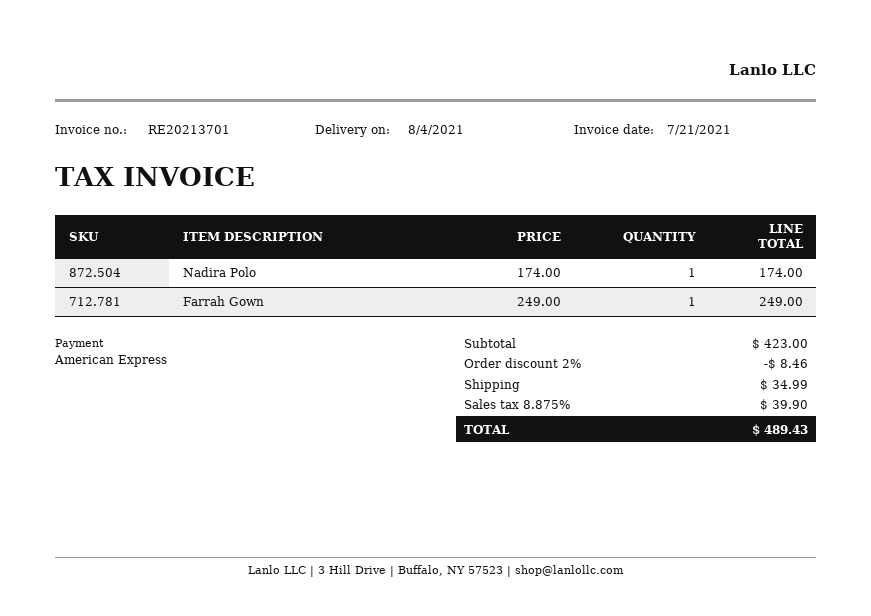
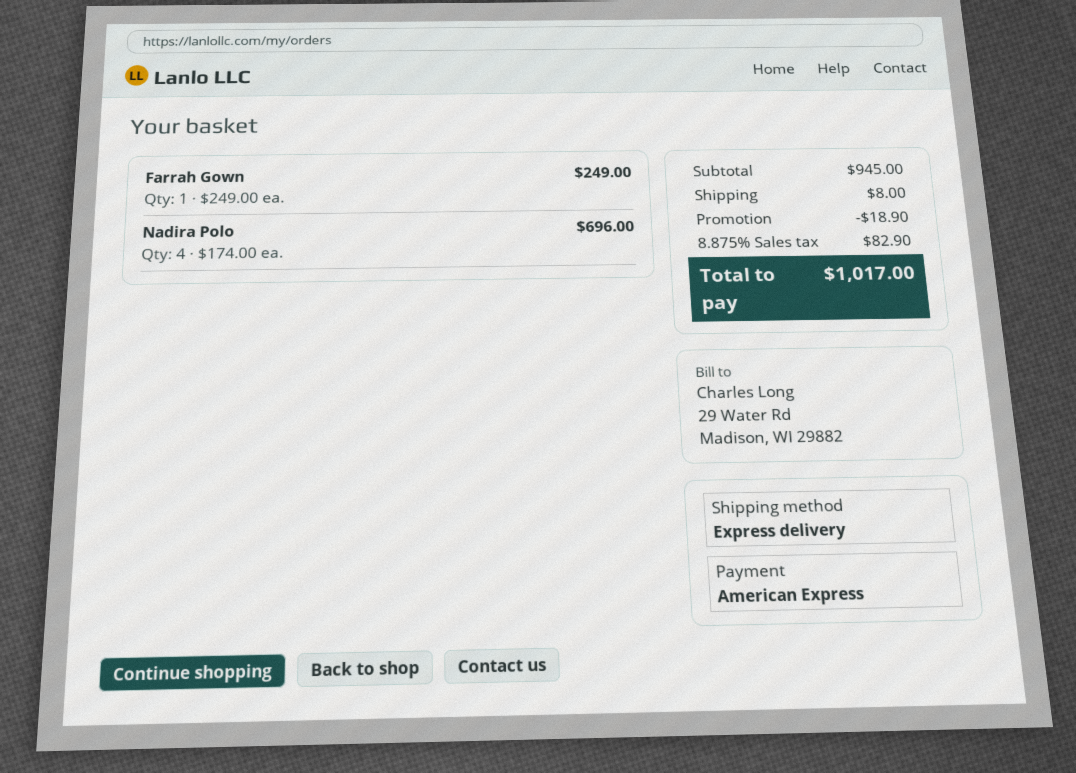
Nadira Polo: 1 x 174.00 = 174.00 -> 4 x 174.00 = 696.00
subtotal: 423.00 -> 945.00
discount: 8.46 -> 18.90
shipping: 34.99 -> 8.00
tax: 8.875% = 39.90 -> 8.875% = 82.90
total: 489.43 -> 1017.00

